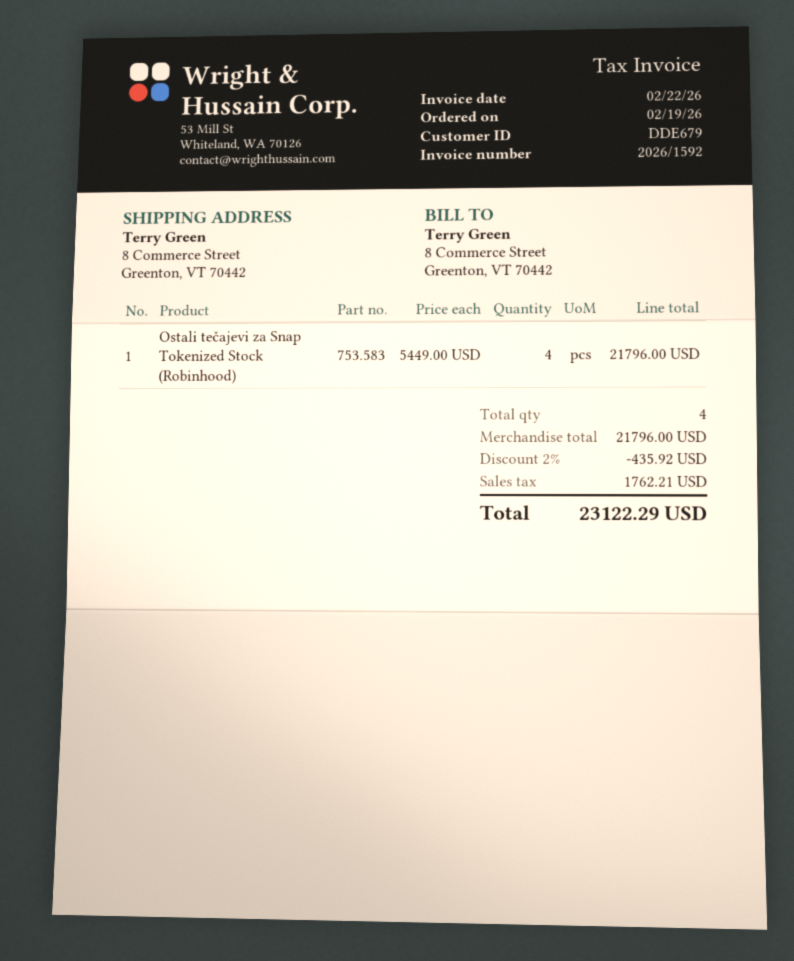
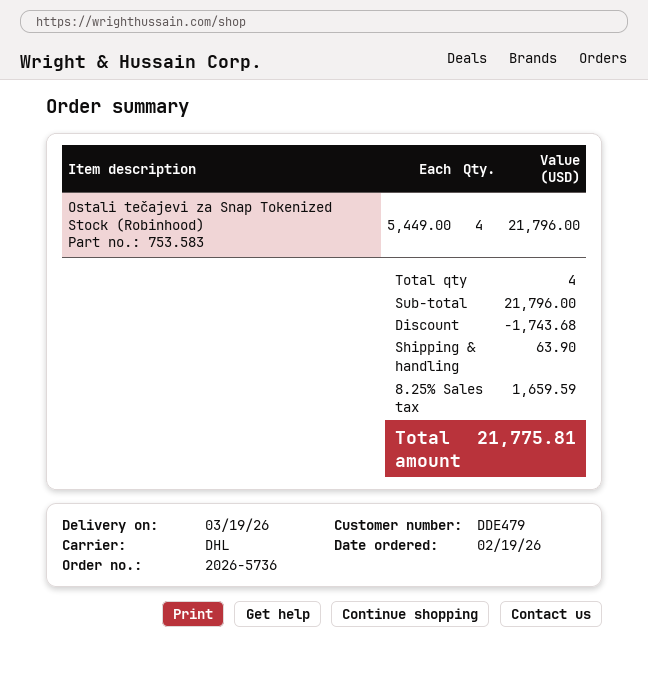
customer number: DDE679 -> DDE479
discount: 435.92 -> 1743.68
shipping: none -> 63.90
tax: 1762.21 -> 1659.59
total: 23122.29 -> 21775.81

